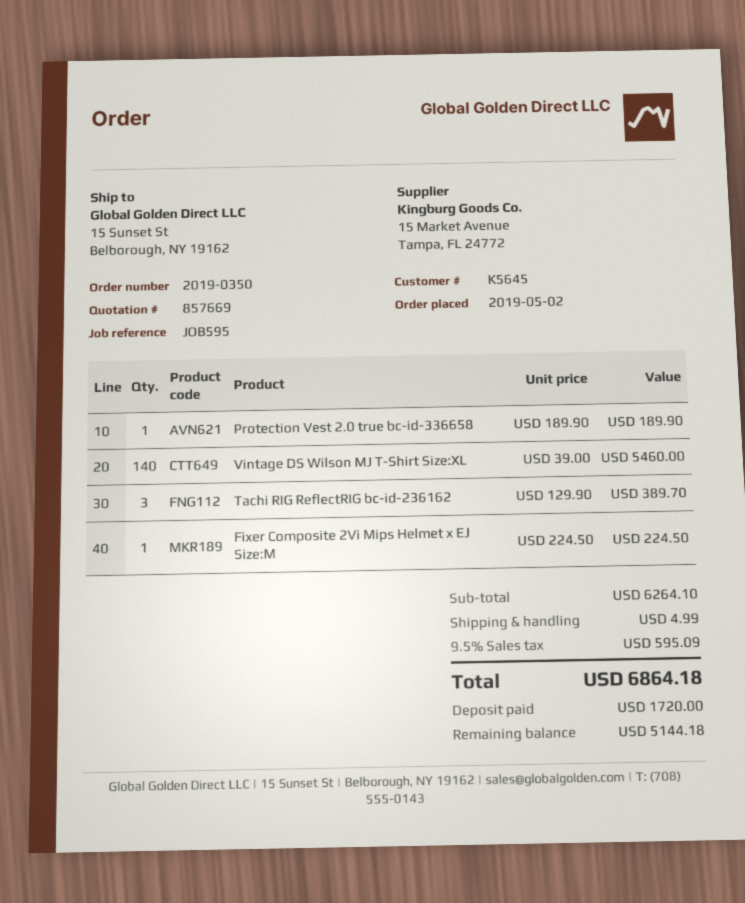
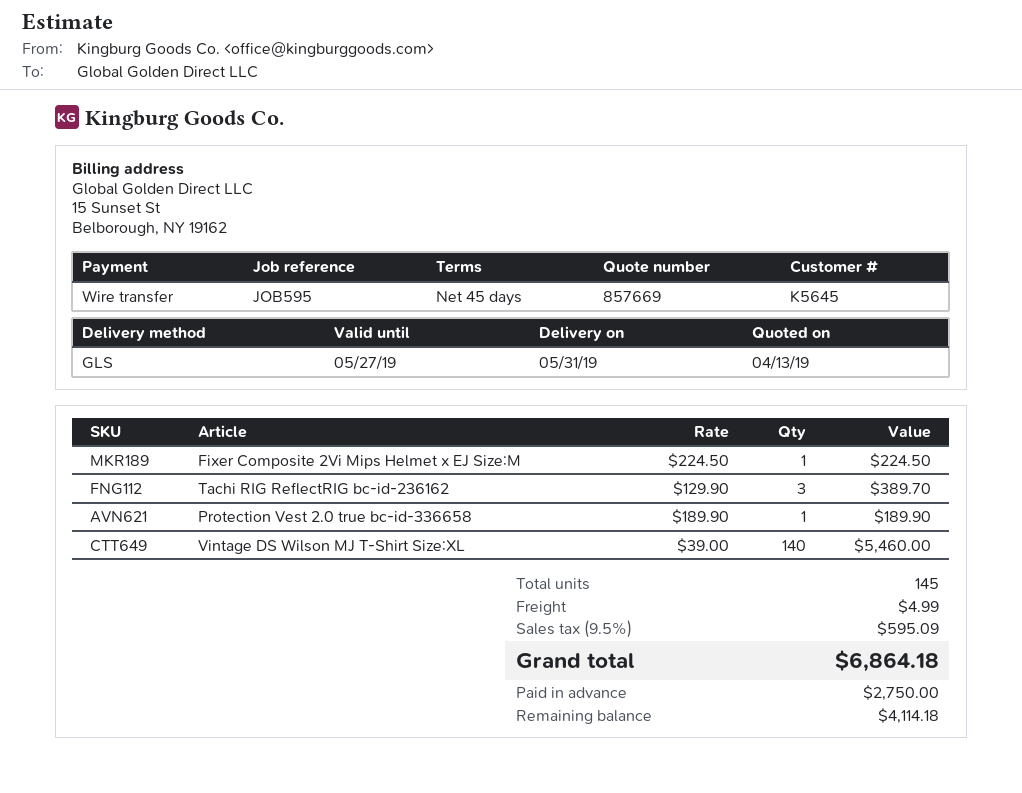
deposit: 1720.00 -> 2750.00
balance: 5144.18 -> 4114.18

